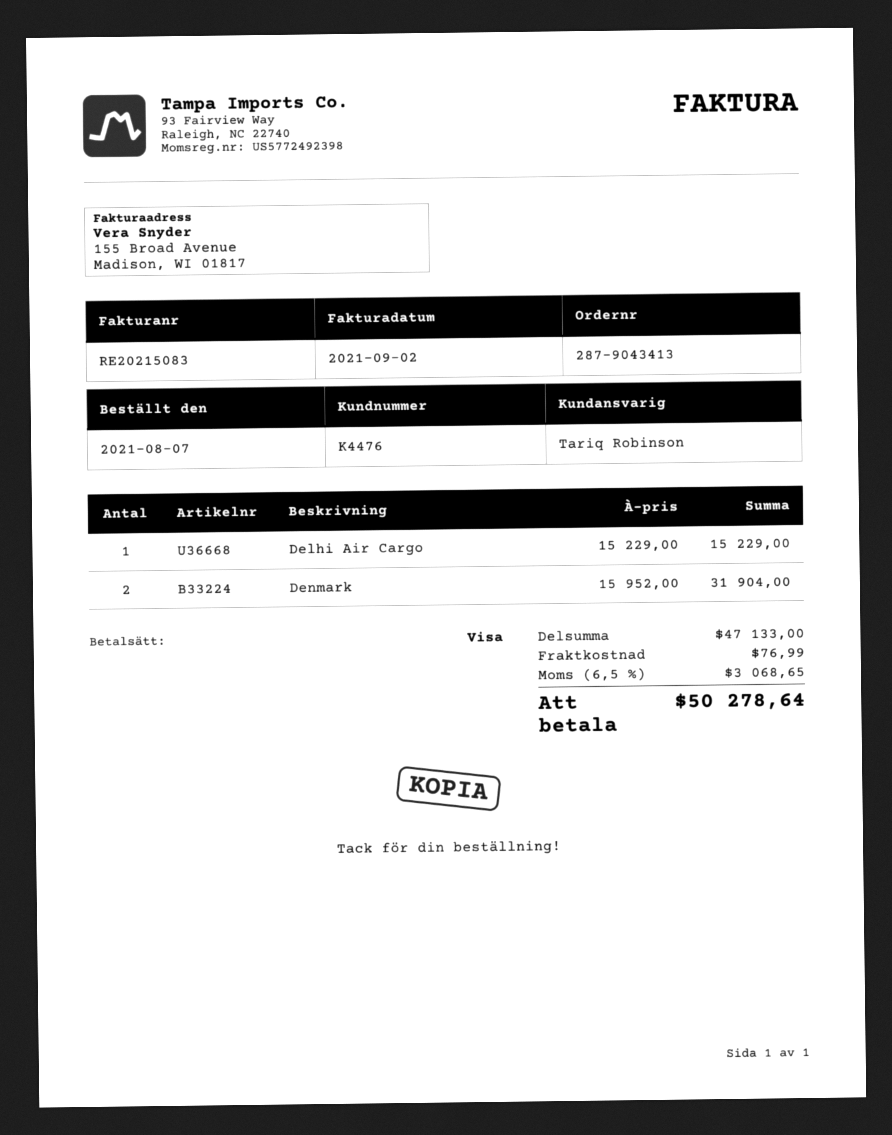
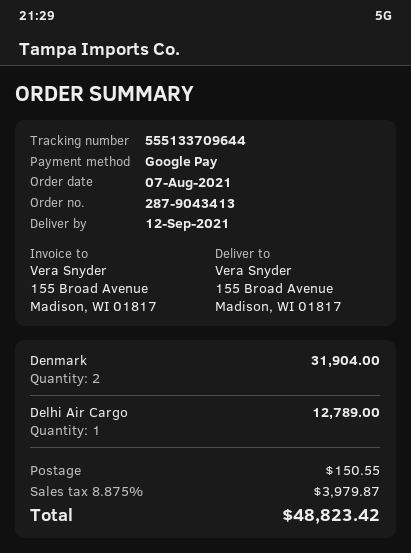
payment method: Visa -> Google Pay
Delhi Air Cargo: 1 for 15229.00 -> 1 for 12789.00
shipping: 76.99 -> 150.55
tax: 6.5% = 3068.65 -> 8.875% = 3979.87
total: 50278.64 -> 48823.42

